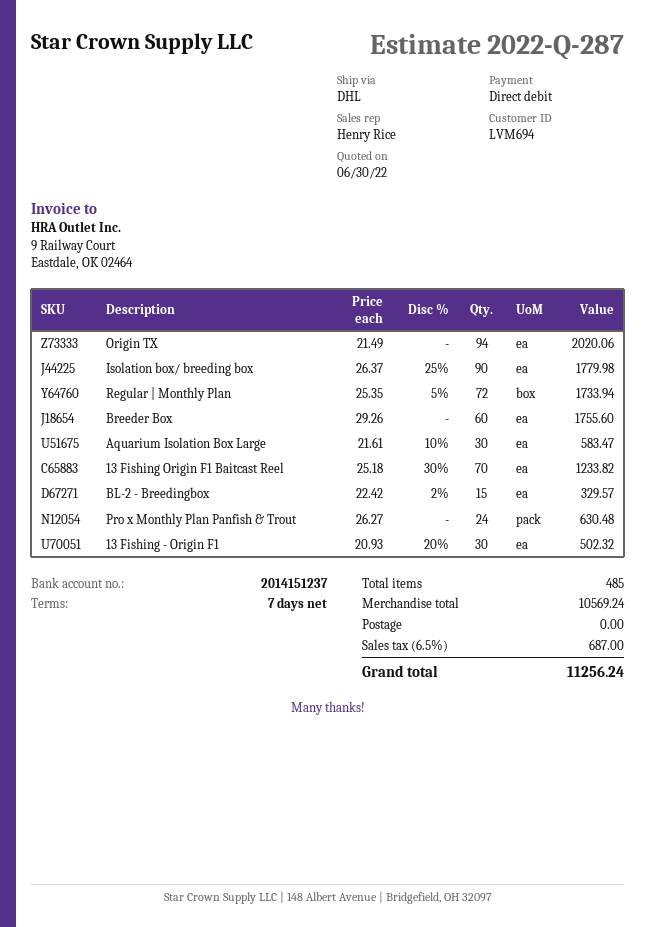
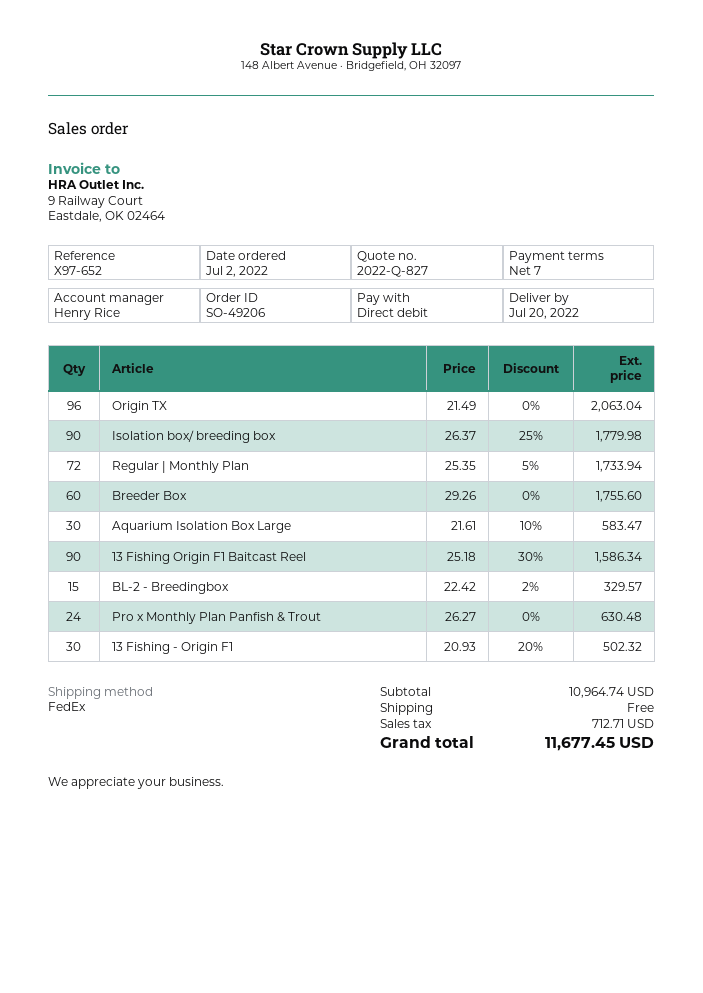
quote number: 2022-Q-287 -> 2022-Q-827
shipping method: DHL -> FedEx
Origin TX: 94 x 21.49 = 2020.06 -> 96 x 21.49 = 2063.04
13 Fishing Origin F1 Baitcast Reel: 70 x 25.18 - 30% = 1233.82 -> 90 x 25.18 - 30% = 1586.34
subtotal: 10569.24 -> 10964.74
tax: 687.00 -> 712.71
total: 11256.24 -> 11677.45

